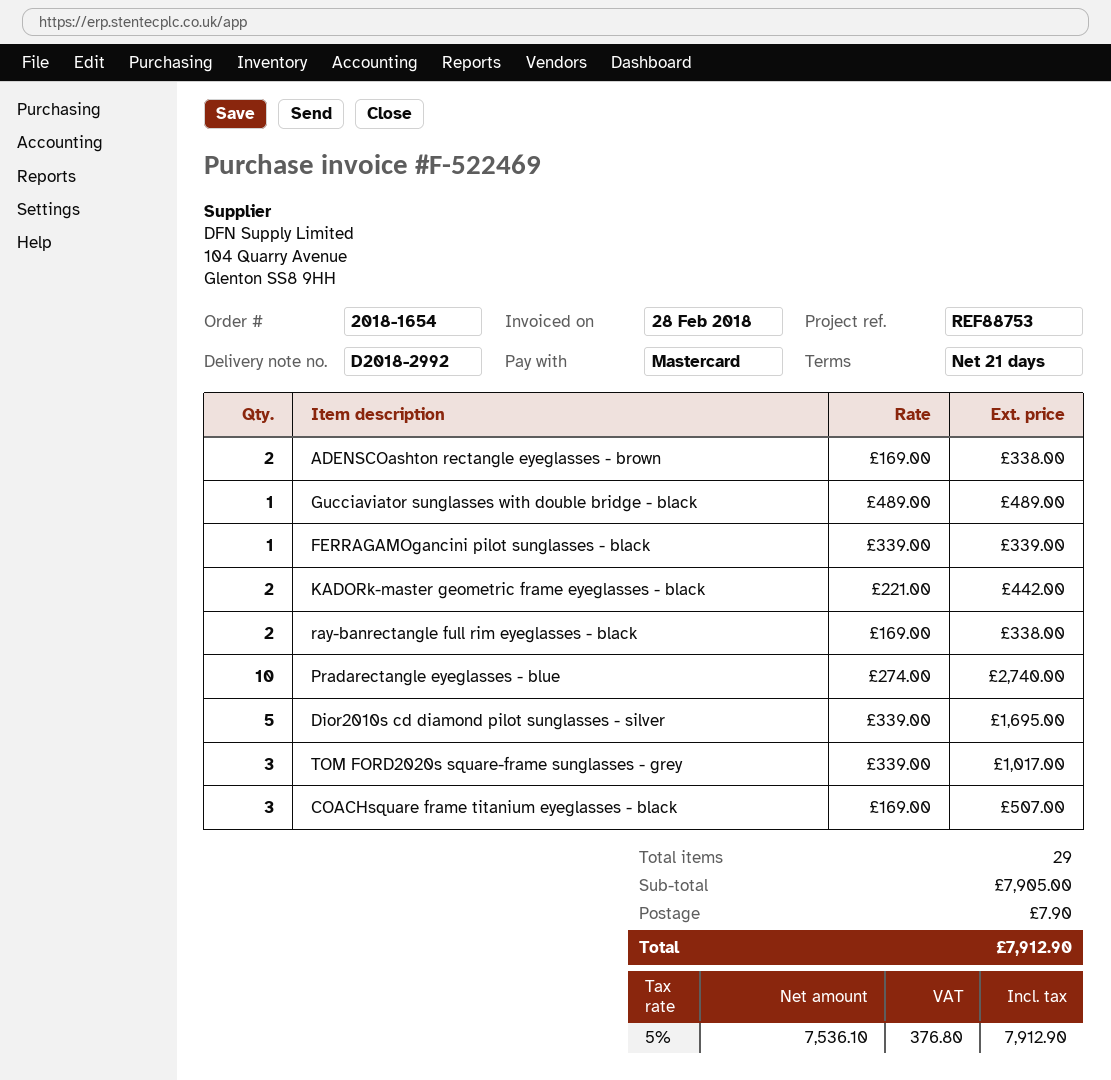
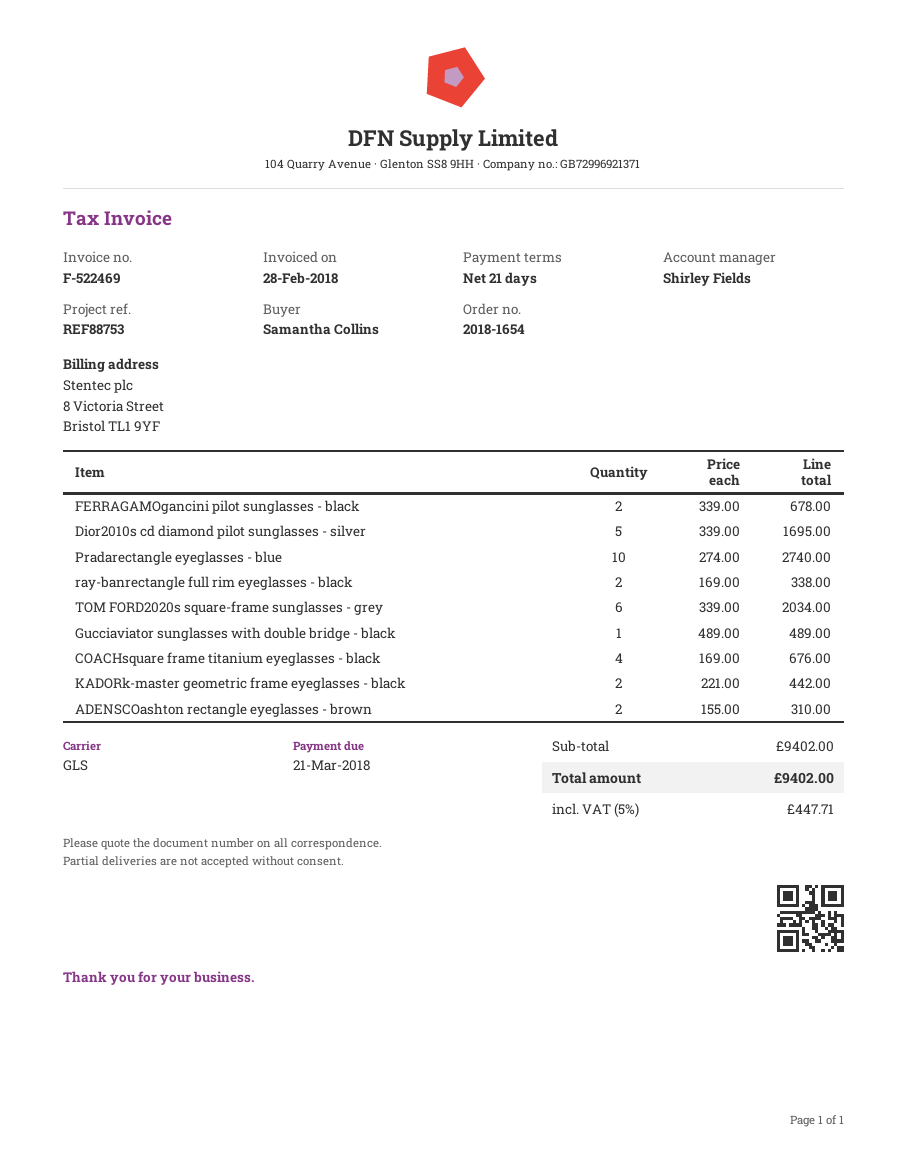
ADENSCOashton rectangle eyeglasses - brown: 2 x 169.00 = 338.00 -> 2 x 155.00 = 310.00
FERRAGAMOgancini pilot sunglasses - black: 1 x 339.00 = 339.00 -> 2 x 339.00 = 678.00
TOM FORD2020s square-frame sunglasses - grey: 3 x 339.00 = 1017.00 -> 6 x 339.00 = 2034.00
COACHsquare frame titanium eyeglasses - black: 3 x 169.00 = 507.00 -> 4 x 169.00 = 676.00
subtotal: 7905.00 -> 9402.00
shipping: 7.90 -> none
tax: 5% = 376.80 -> 5% = 447.71
total: 7912.90 -> 9402.00

